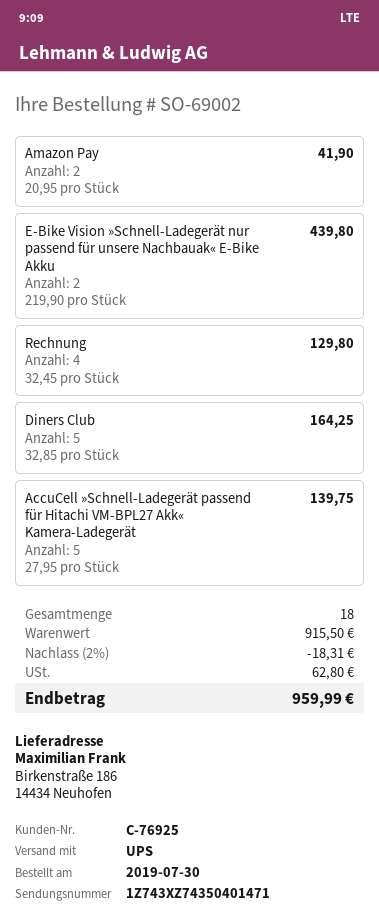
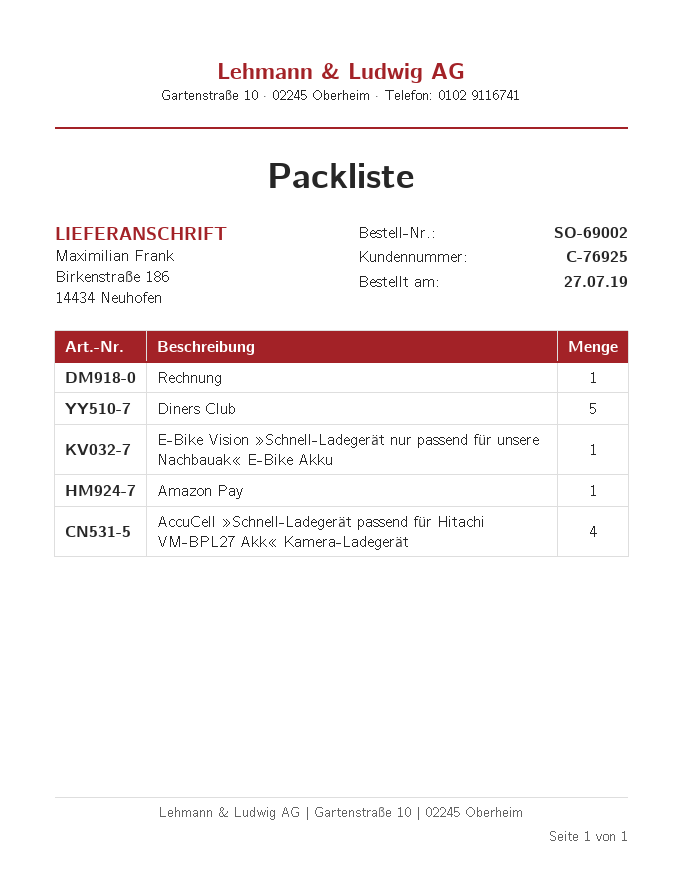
order date: 2019-07-30 -> 2019-07-27
Amazon Pay: 2 -> 1
E-Bike Vision »Schnell-Ladegerät nur passend für unsere Nachbauak« E-Bike Akku: 2 -> 1
Rechnung: 4 -> 1
AccuCell »Schnell-Ladegerät passend für Hitachi VM-BPL27 Akk« Kamera-Ladegerät: 5 -> 4

